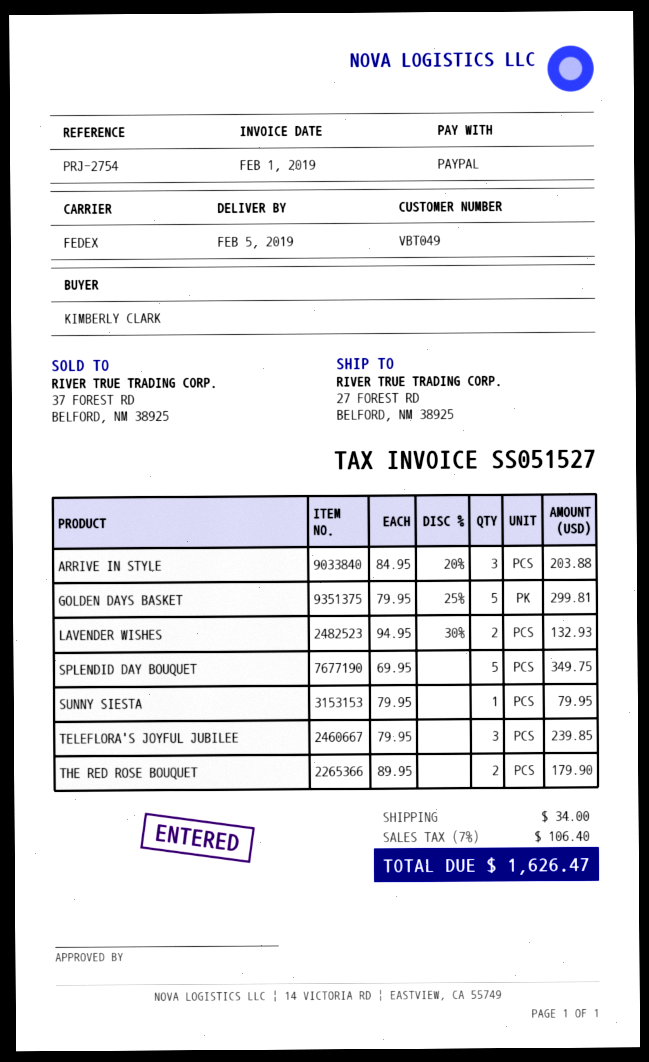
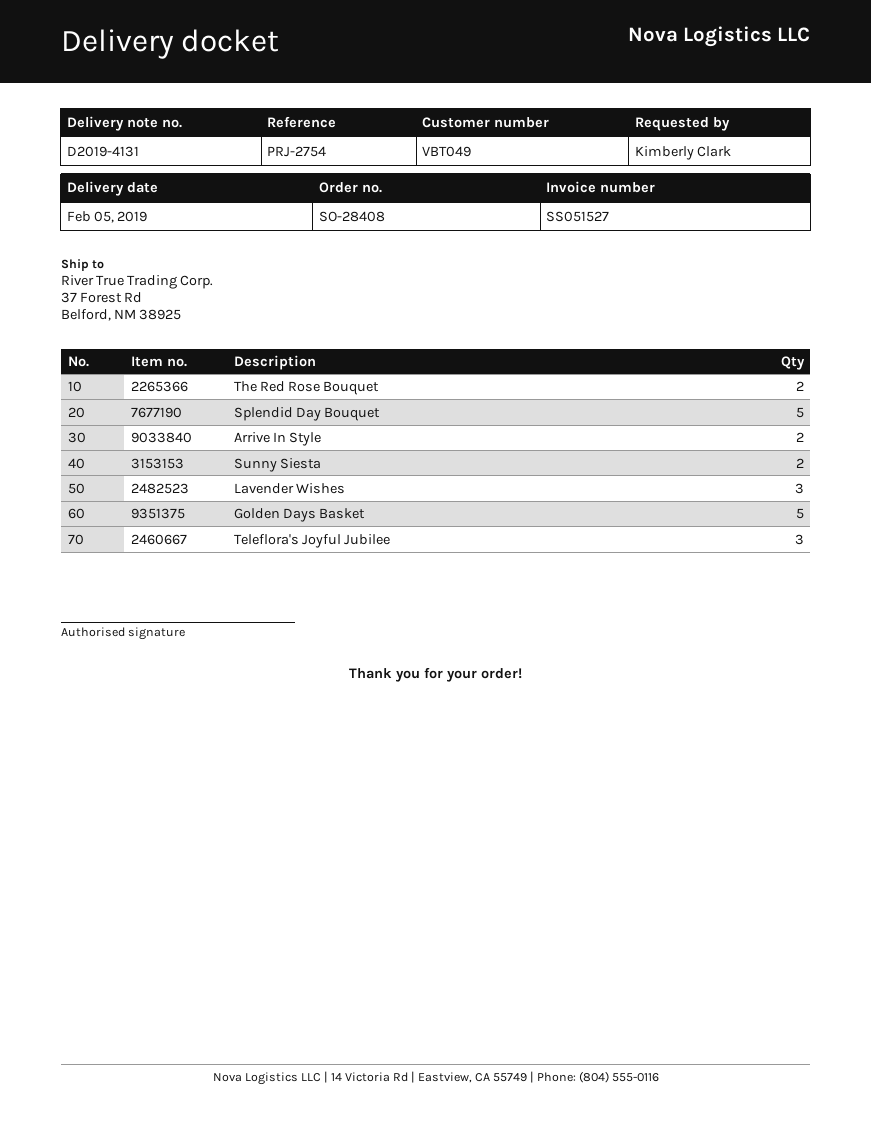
ship to: 27 FOREST RD, BELFORD, NM 38925 -> 37 Forest Rd, Belford, NM 38925
ARRIVE IN STYLE: 3 -> 2
LAVENDER WISHES: 2 -> 3
SUNNY SIESTA: 1 -> 2

